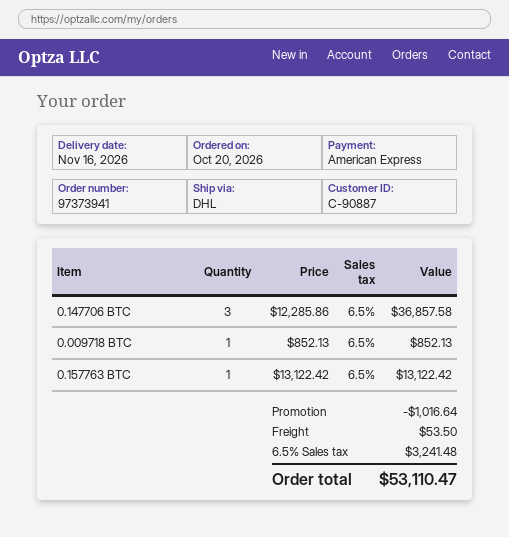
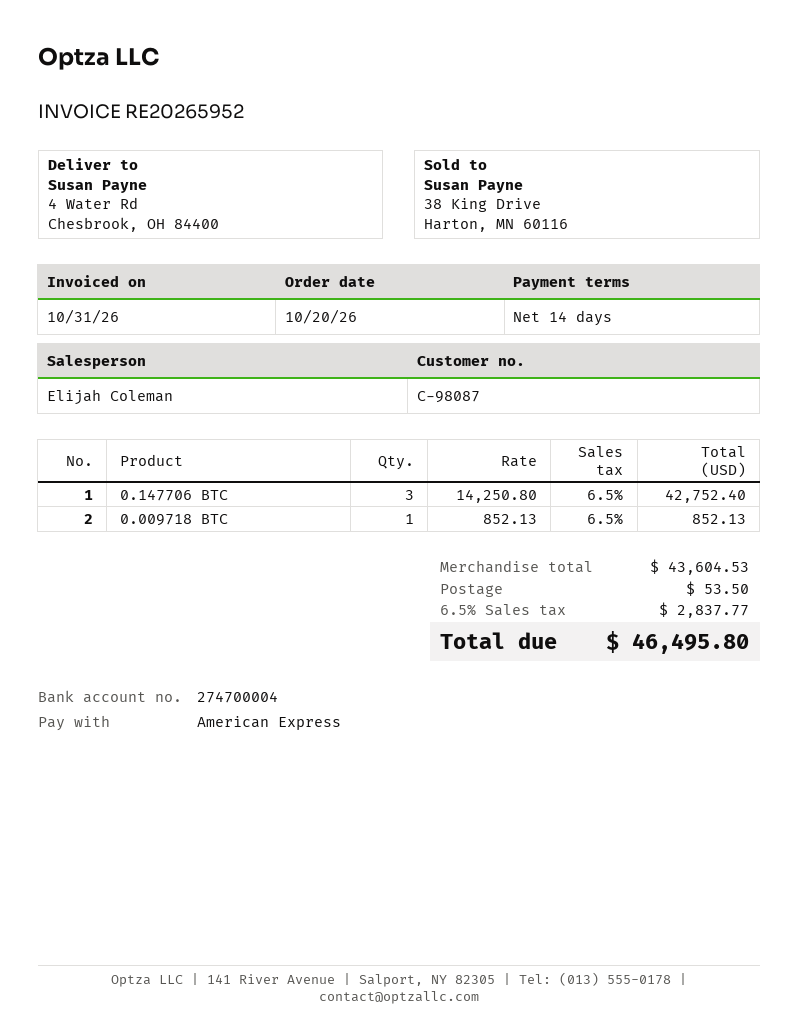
customer number: C-90887 -> C-98087
0.147706 BTC: 3 x 12285.86 = 36857.58 -> 3 x 14250.80 = 42752.40
0.157763 BTC: 1 x 13122.42 = 13122.42 -> none
discount: 1016.64 -> none
tax: 6.5% = 3241.48 -> 6.5% = 2837.77
total: 53110.47 -> 46495.80

